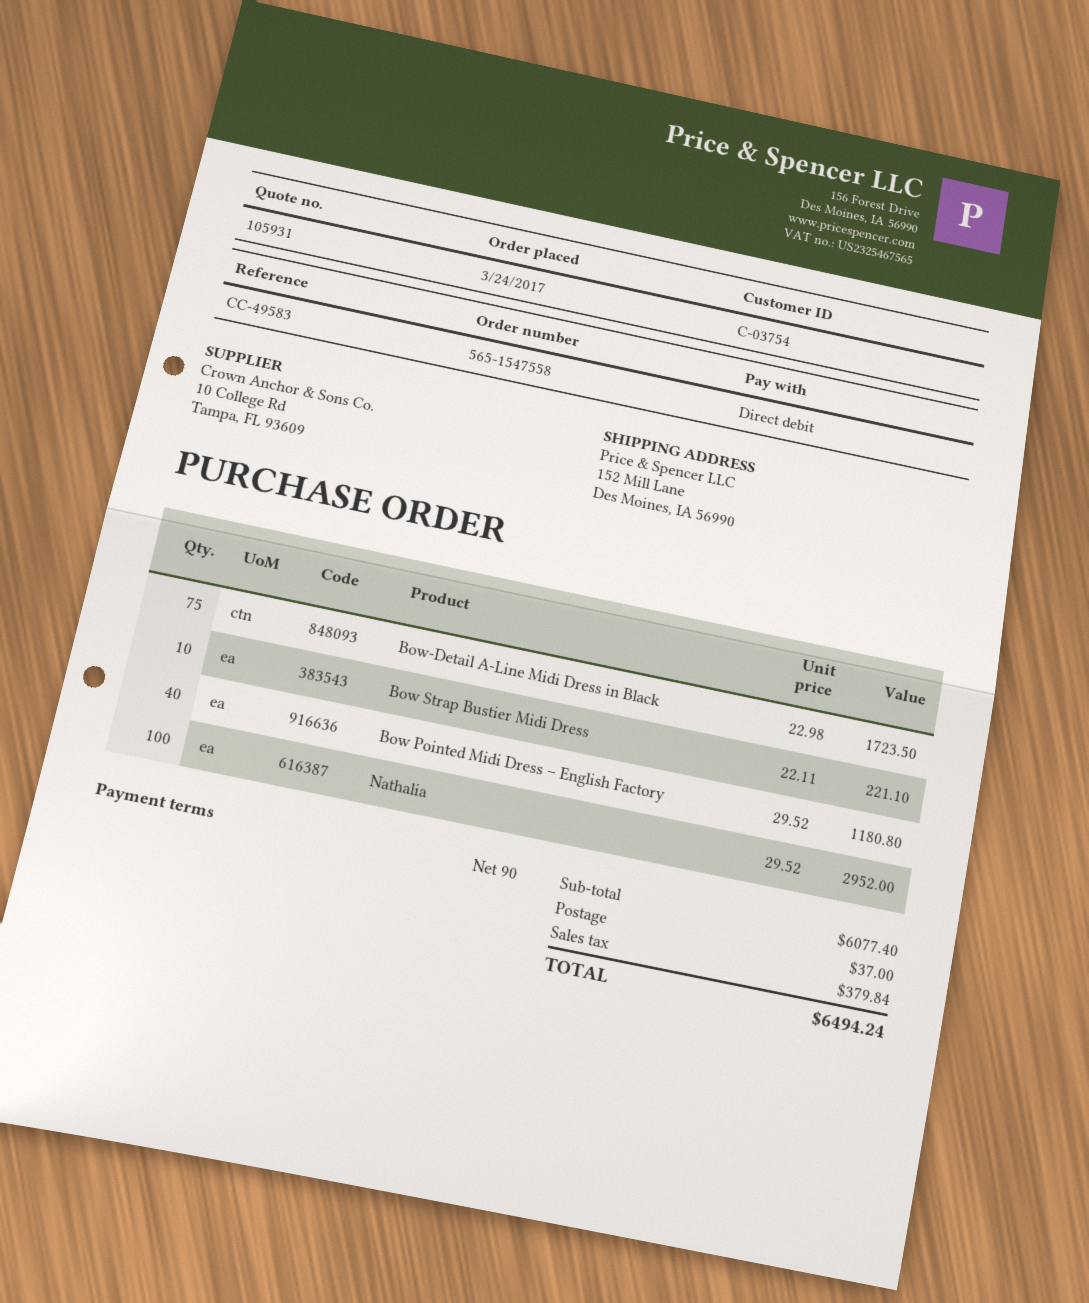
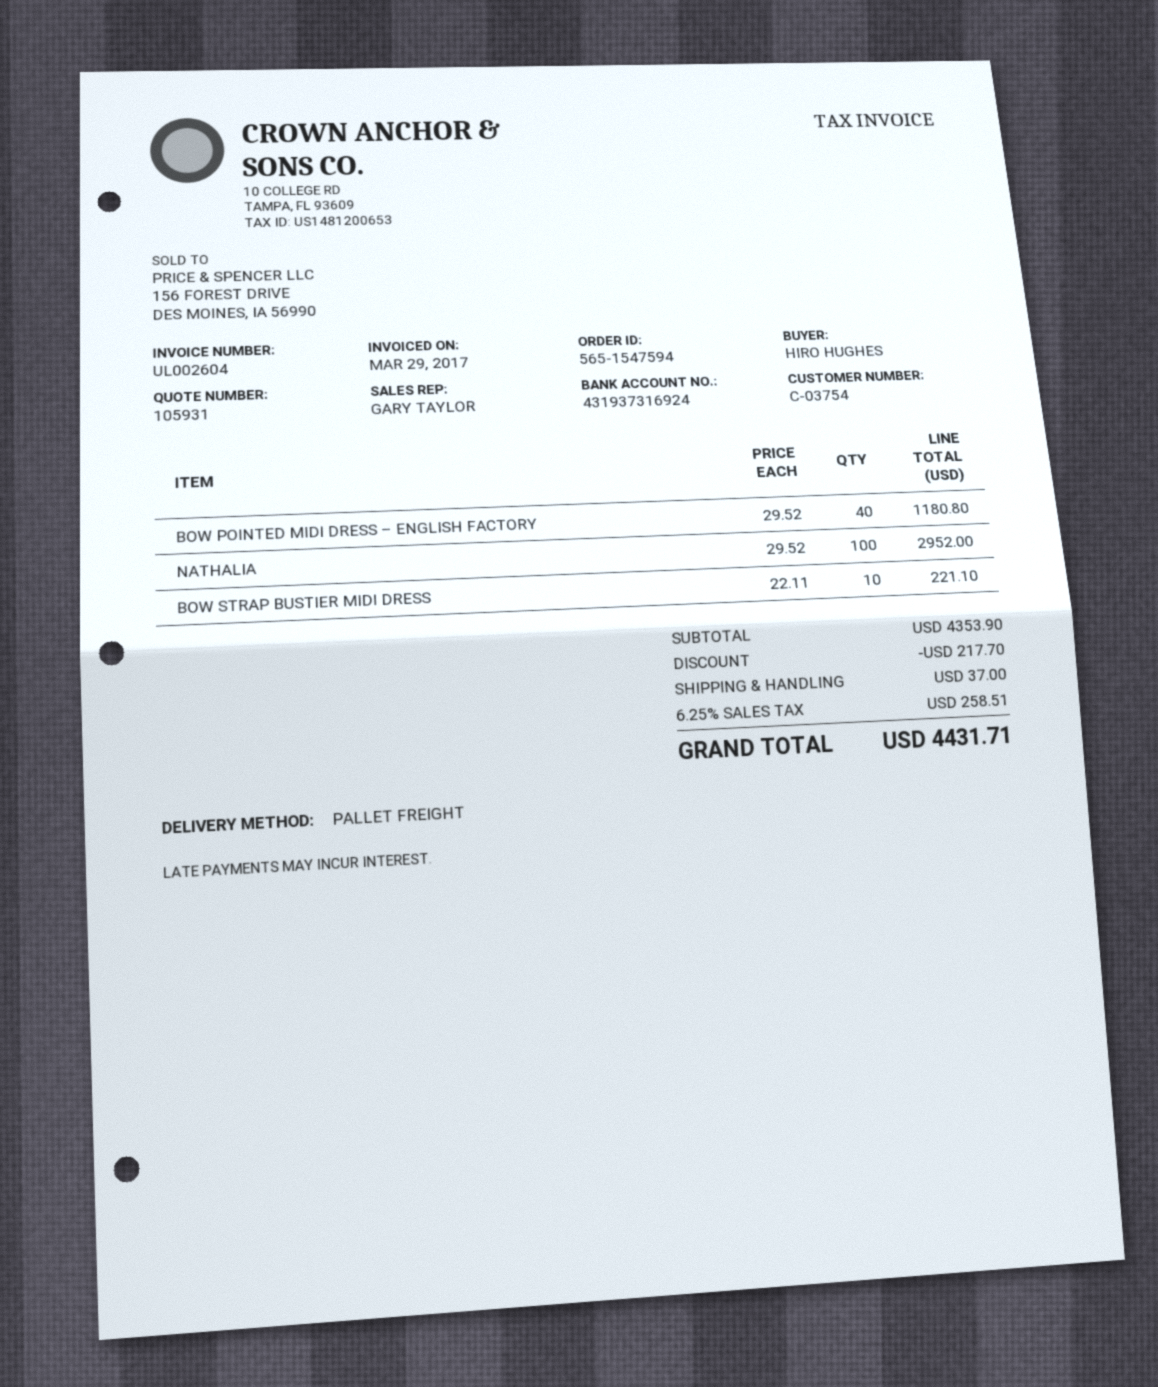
order number: 565-1547558 -> 565-1547594
Bow-Detail A-Line Midi Dress in Black: 75 x 22.98 = 1723.50 -> none
subtotal: 6077.40 -> 4353.90
discount: none -> 217.70
tax: 379.84 -> 258.51
total: 6494.24 -> 4431.71

